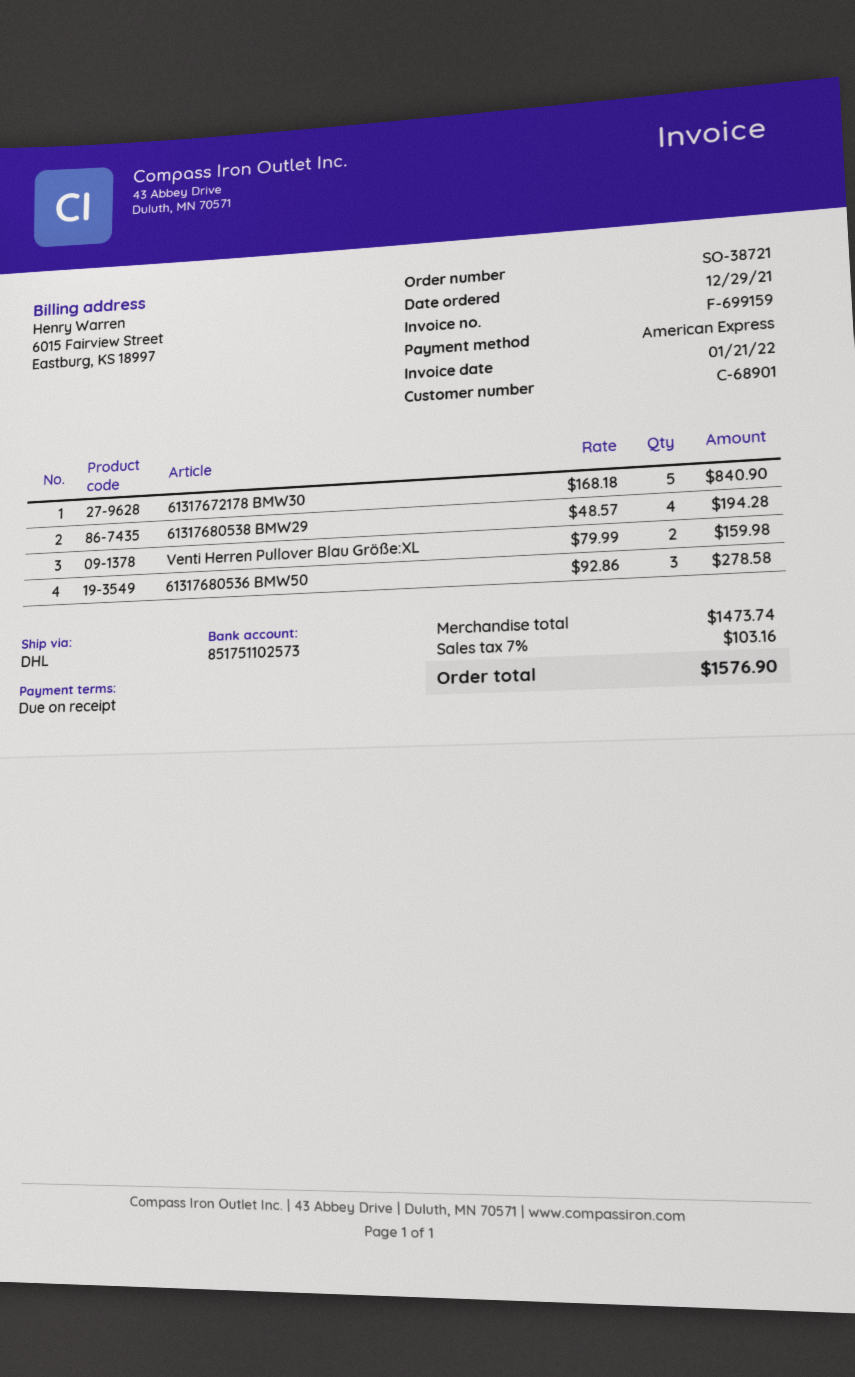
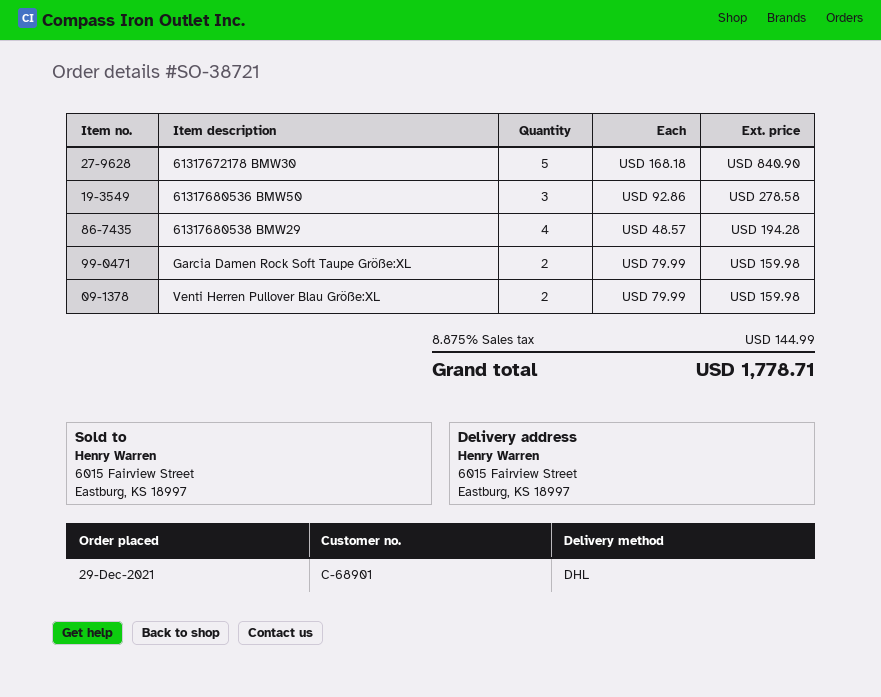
Garcia Damen Rock Soft Taupe Größe:XL: none -> 2 x 79.99 = 159.98
tax: 7% = 103.16 -> 8.875% = 144.99
total: 1576.90 -> 1778.71

